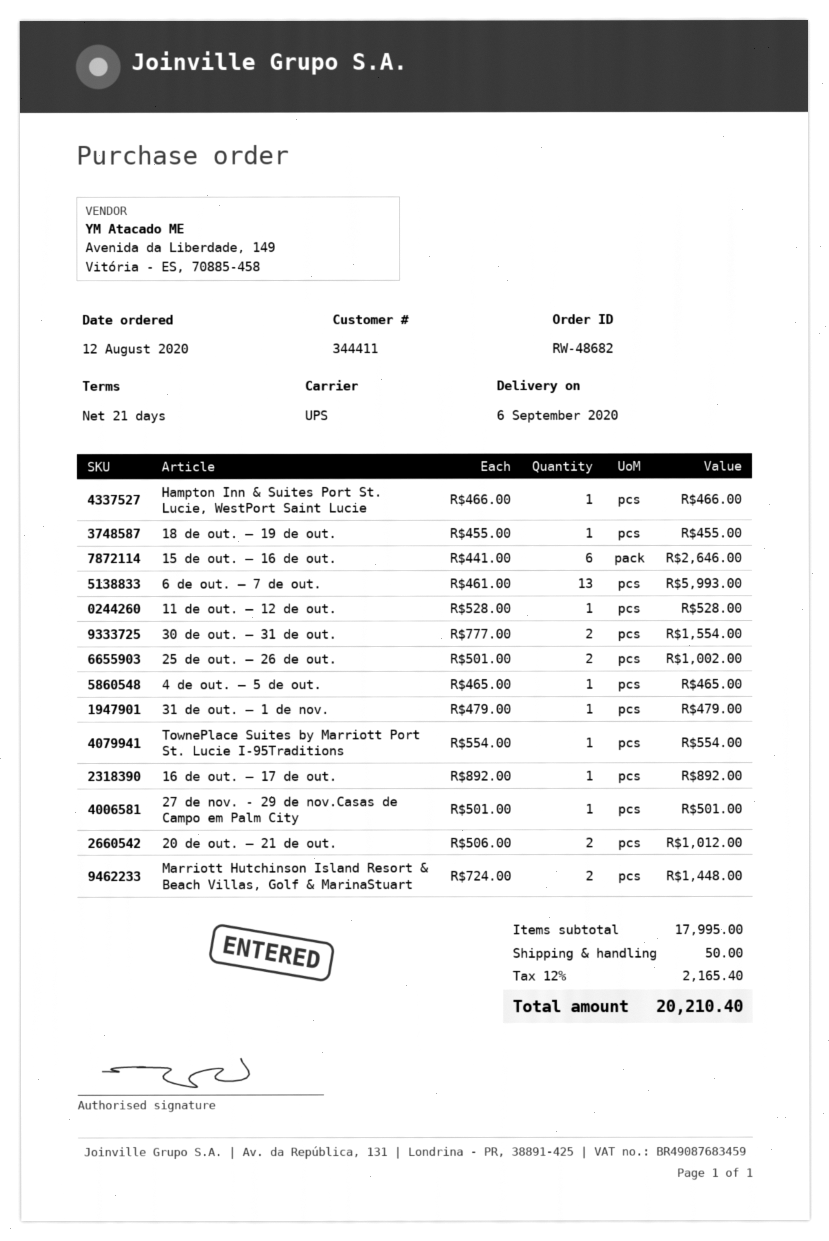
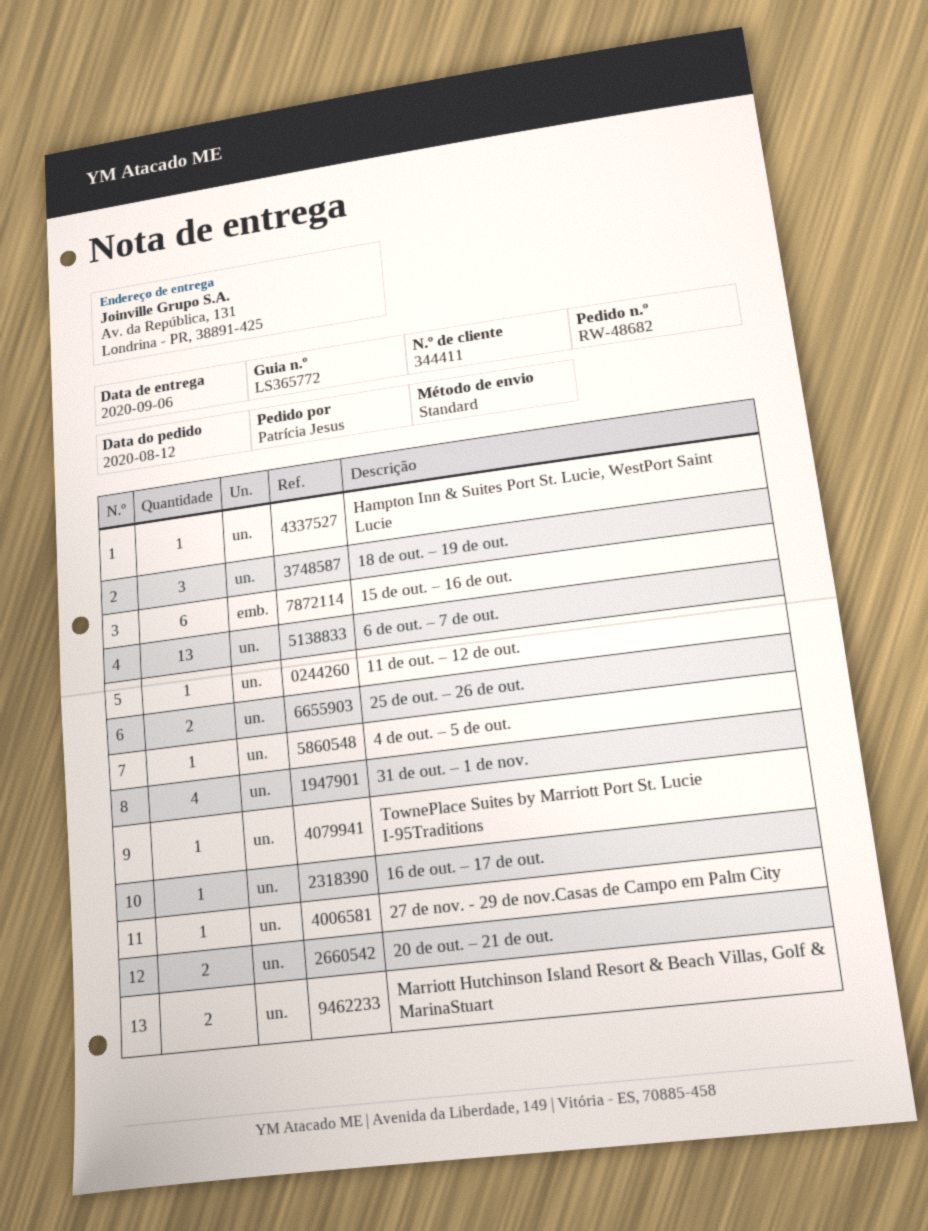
shipping method: UPS -> standard
18 de out. – 19 de out.: 1 -> 3
30 de out. – 31 de out.: 2 -> none
31 de out. – 1 de nov.: 1 -> 4

